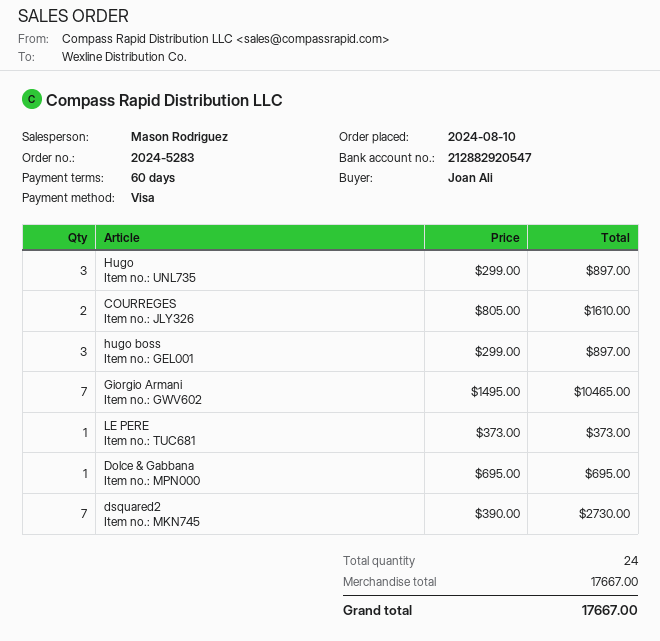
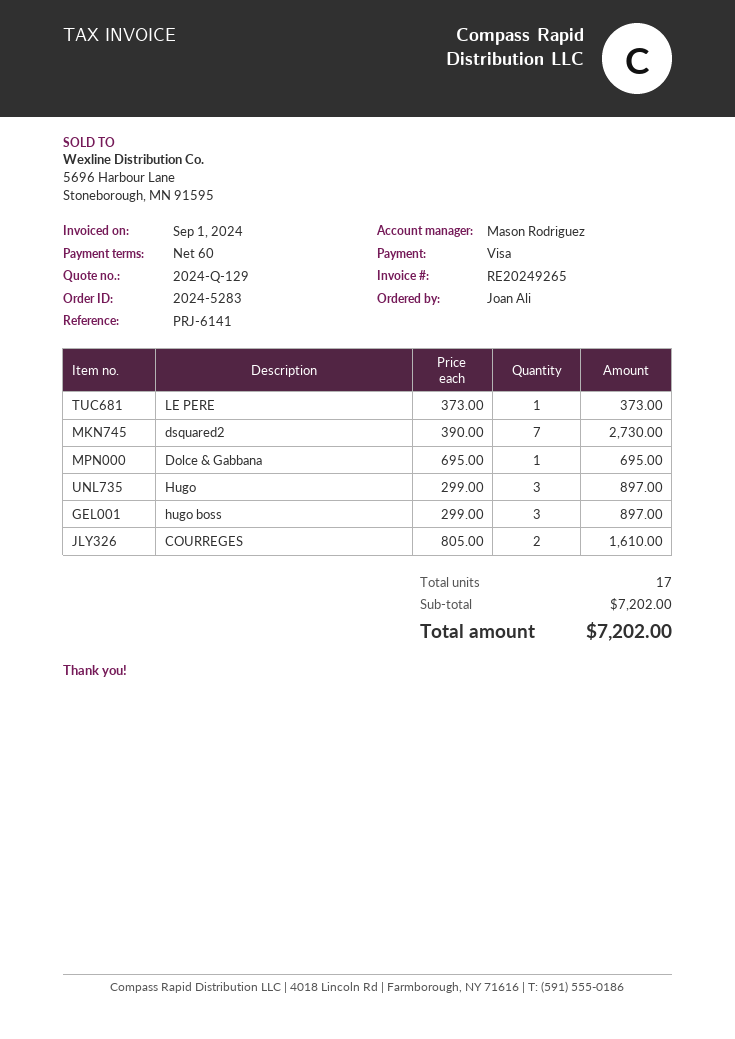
Giorgio Armani: 7 x 1495.00 = 10465.00 -> none
total quantity: 24 -> 17
subtotal: 17667.00 -> 7202.00
total: 17667.00 -> 7202.00

